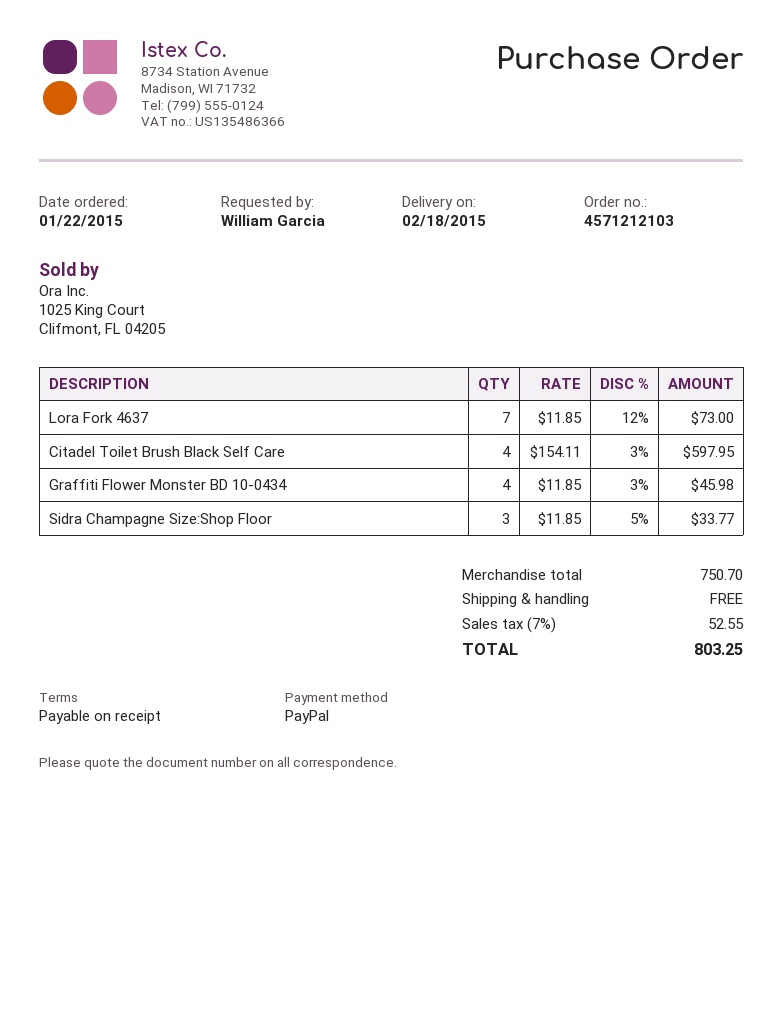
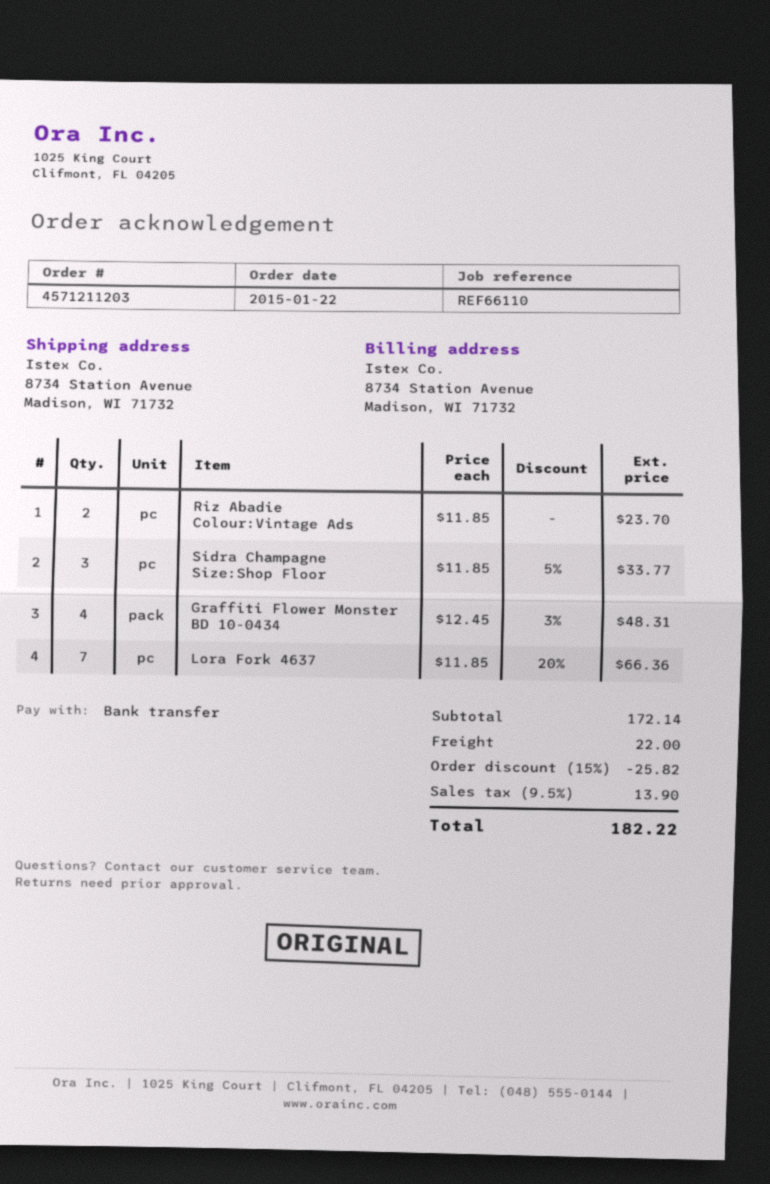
order number: 4571212103 -> 4571211203
payment method: PayPal -> bank transfer
Lora Fork 4637: 7 x 11.85 - 12% = 73.00 -> 7 x 11.85 - 20% = 66.36
Citadel Toilet Brush Black Self Care: 4 x 154.11 - 3% = 597.95 -> none
Graffiti Flower Monster BD 10-0434: 4 x 11.85 - 3% = 45.98 -> 4 x 12.45 - 3% = 48.31
Riz Abadie Colour:Vintage Ads: none -> 2 x 11.85 = 23.70
subtotal: 750.70 -> 172.14
discount: none -> 15% = 25.82
shipping: 0.00 -> 22.00
tax: 7% = 52.55 -> 9.5% = 13.90
total: 803.25 -> 182.22

